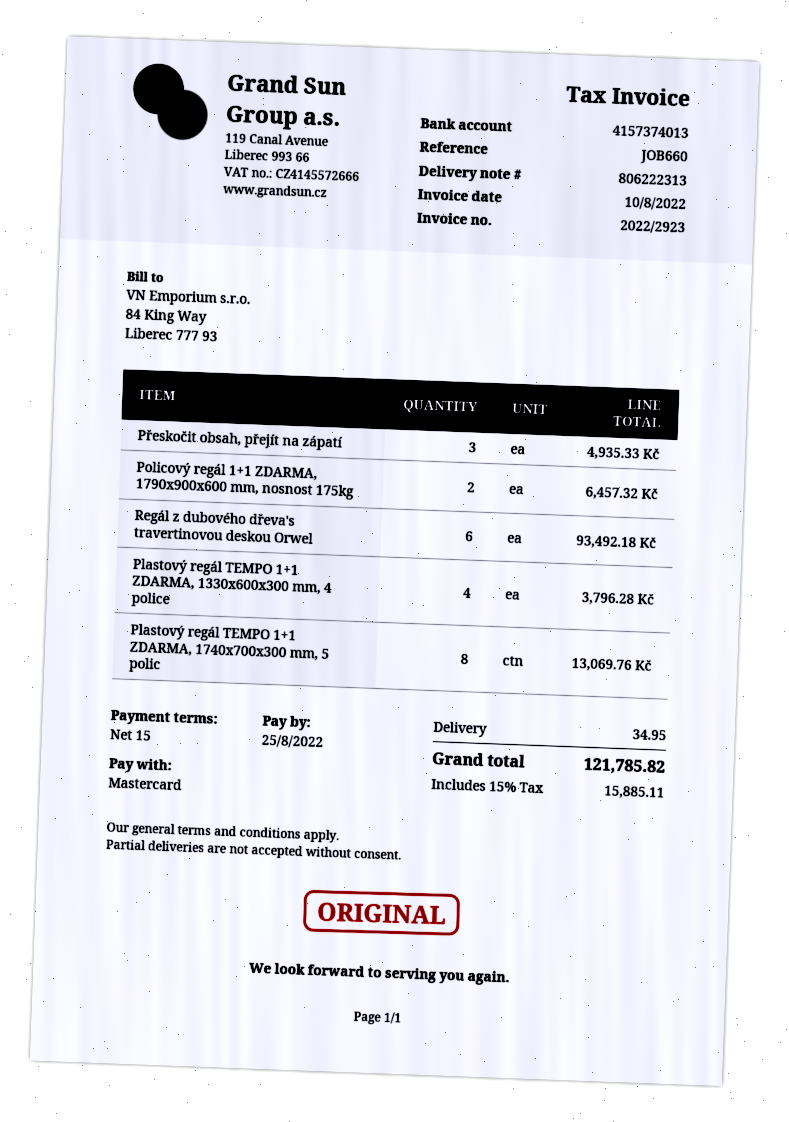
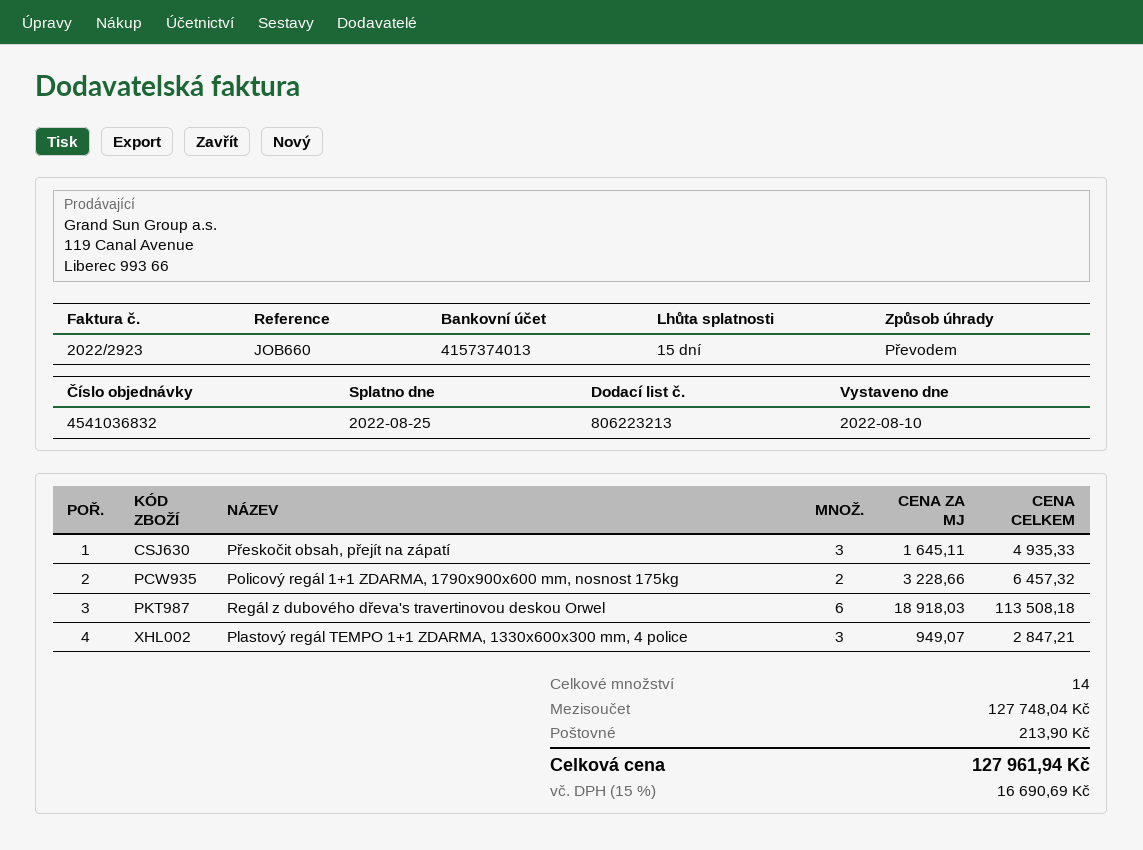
delivery note number: 806222313 -> 806223213
payment method: Mastercard -> bank transfer
Regál z dubového dřeva's travertinovou deskou Orwel: 6 for 93492.18 -> 6 for 113508.18
Plastový regál TEMPO 1+1 ZDARMA, 1330x600x300 mm, 4 police: 4 for 3796.28 -> 3 for 2847.21
Plastový regál TEMPO 1+1 ZDARMA, 1740x700x300 mm, 5 polic: 8 for 13069.76 -> none
shipping: 34.95 -> 213.90
tax: 15% = 15885.11 -> 15% = 16690.69
total: 121785.82 -> 127961.94

